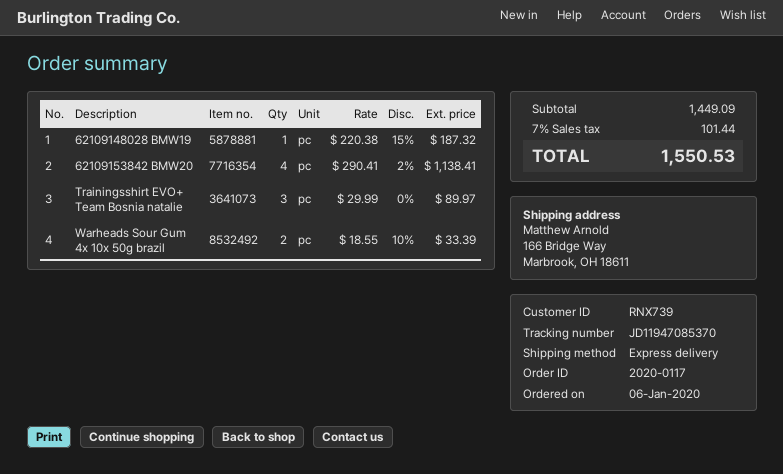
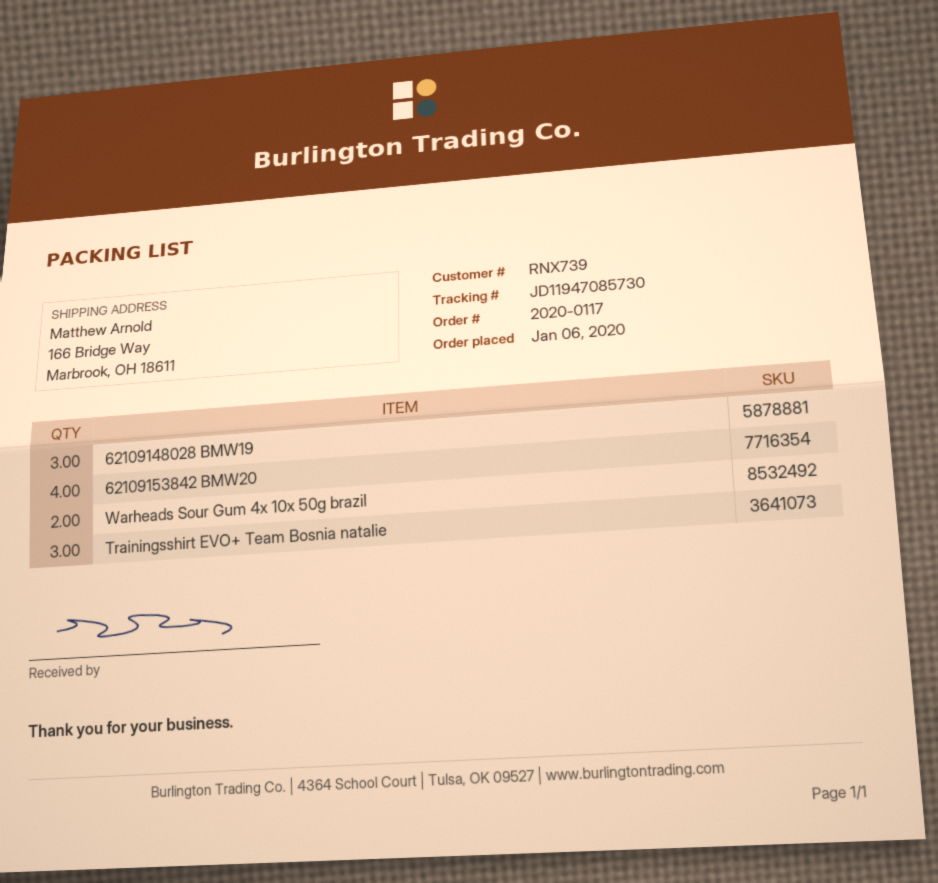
tracking number: JD11947085370 -> JD11947085730
62109148028 BMW19: 1 -> 3

